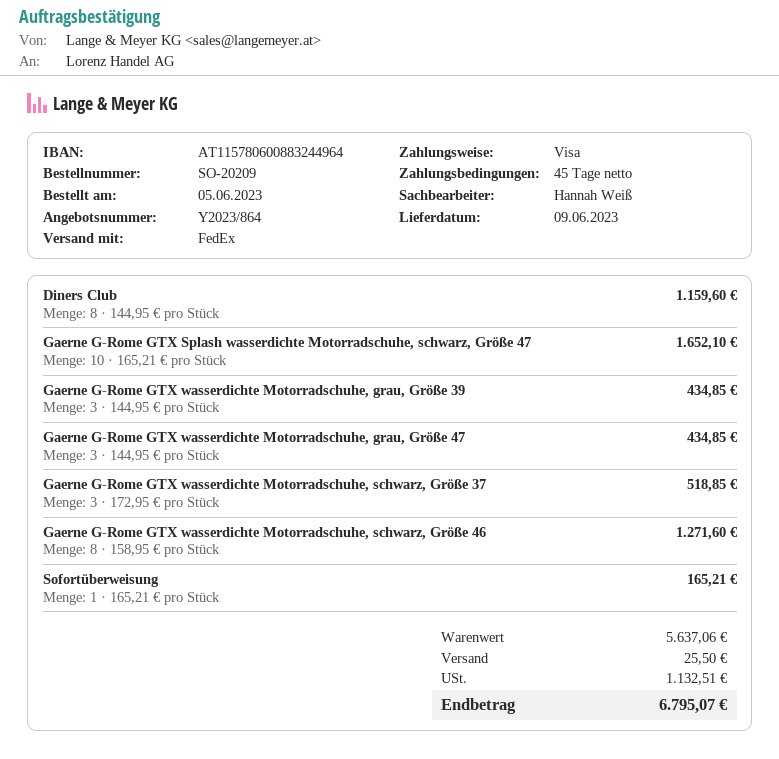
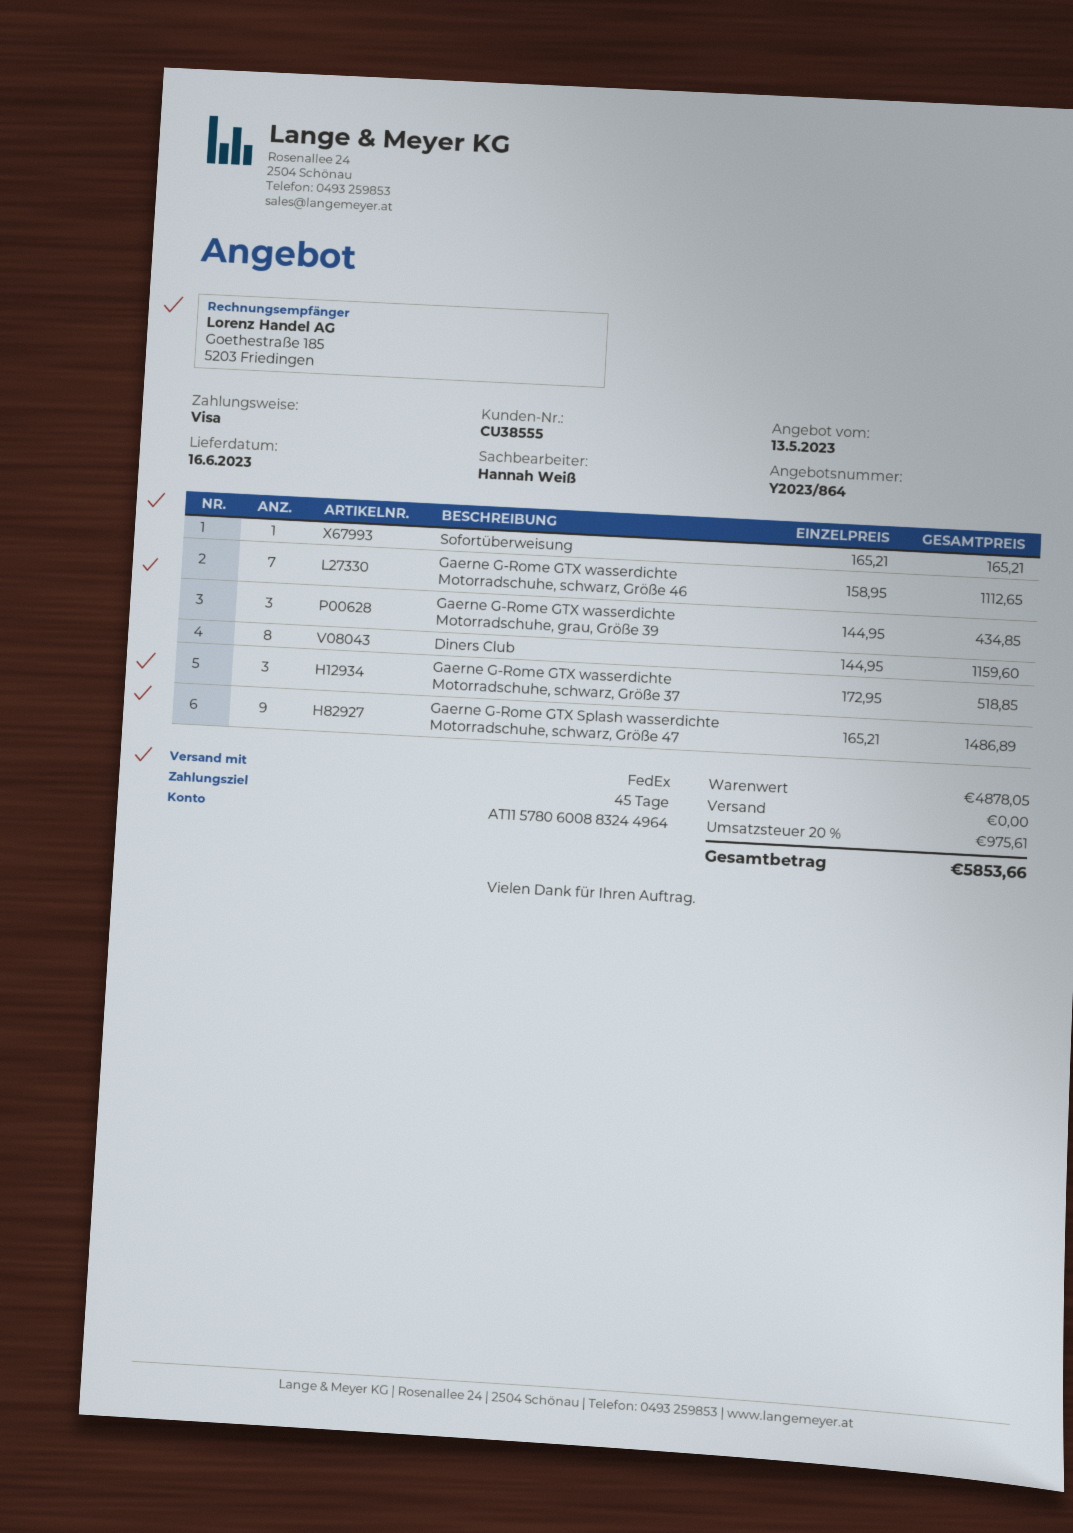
delivery date: 2023-06-09 -> 2023-06-16
Gaerne G-Rome GTX Splash wasserdichte Motorradschuhe, schwarz, Größe 47: 10 x 165.21 = 1652.10 -> 9 x 165.21 = 1486.89
Gaerne G-Rome GTX wasserdichte Motorradschuhe, grau, Größe 47: 3 x 144.95 = 434.85 -> none
Gaerne G-Rome GTX wasserdichte Motorradschuhe, schwarz, Größe 46: 8 x 158.95 = 1271.60 -> 7 x 158.95 = 1112.65
subtotal: 5637.06 -> 4878.05
shipping: 25.50 -> 0.00
tax: 1132.51 -> 975.61
total: 6795.07 -> 5853.66

